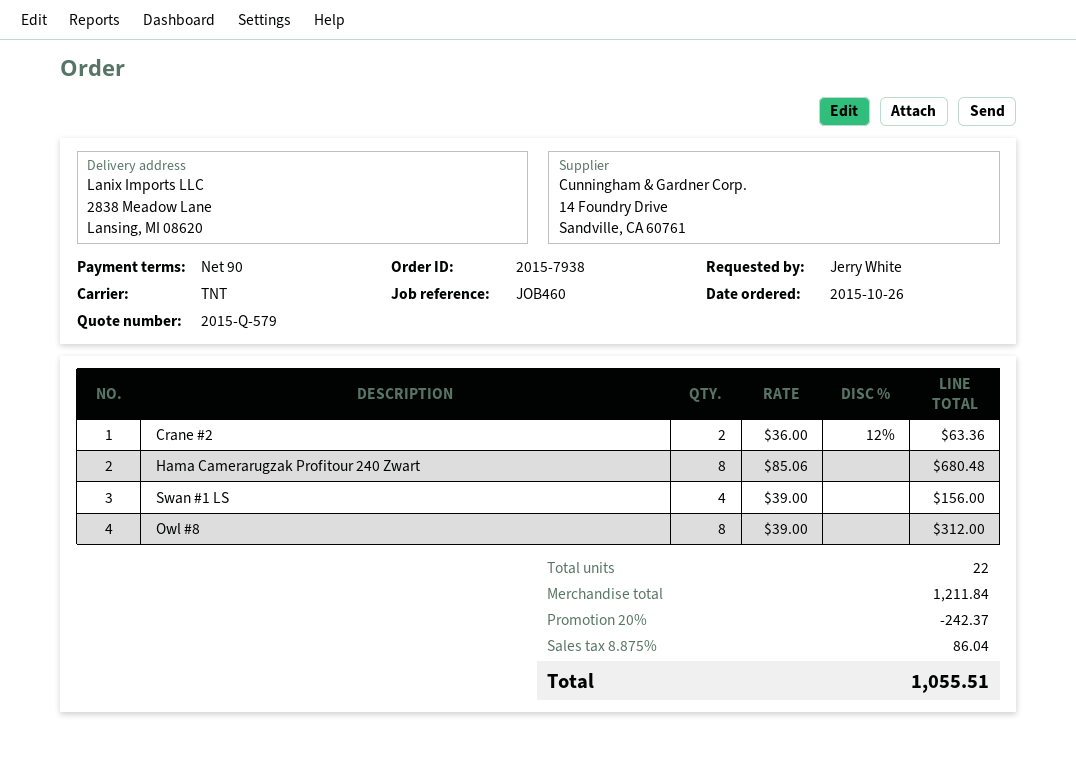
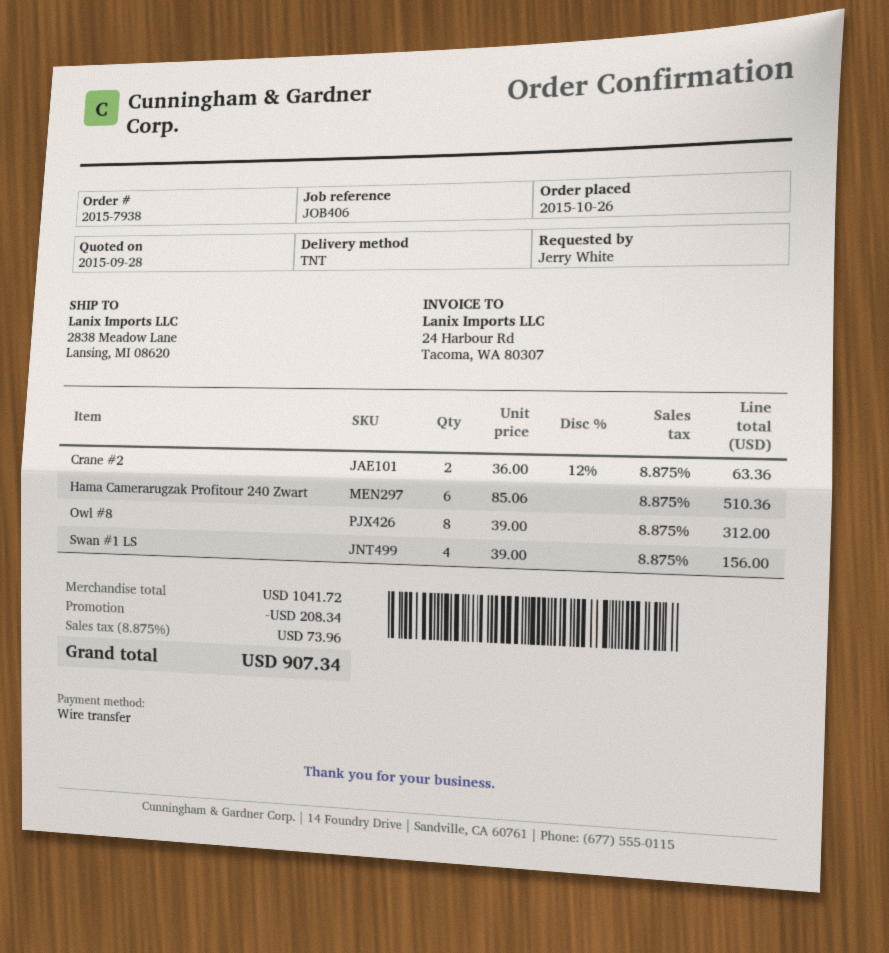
reference: JOB460 -> JOB406
Hama Camerarugzak Profitour 240 Zwart: 8 x 85.06 = 680.48 -> 6 x 85.06 = 510.36
subtotal: 1211.84 -> 1041.72
discount: 242.37 -> 208.34
tax: 8.875% = 86.04 -> 8.875% = 73.96
total: 1055.51 -> 907.34

